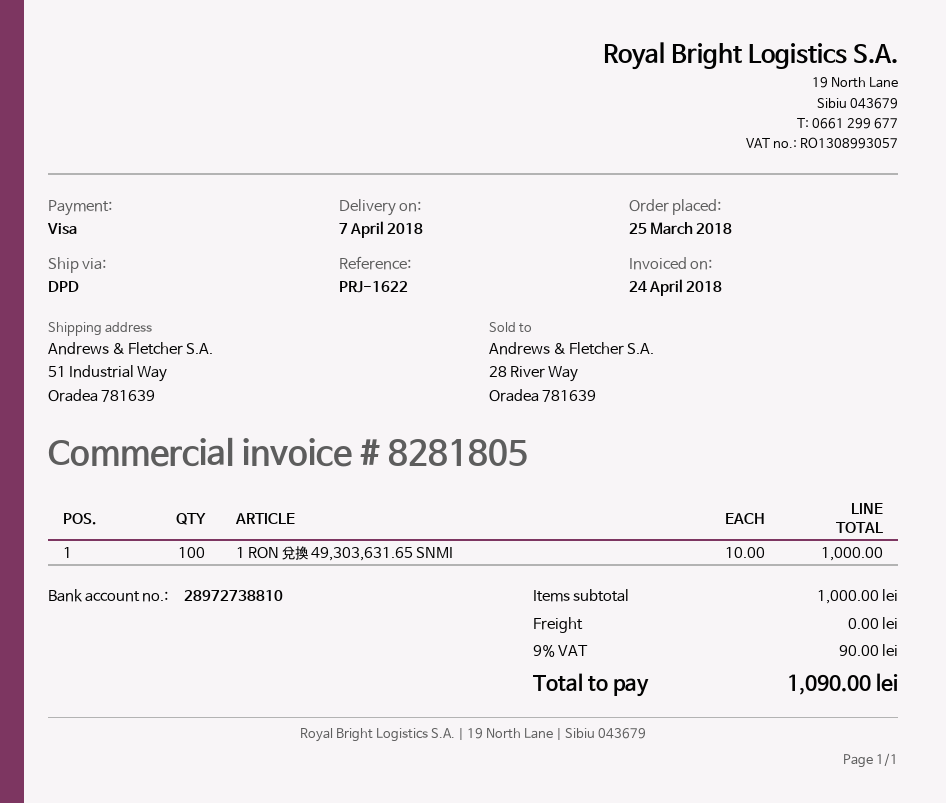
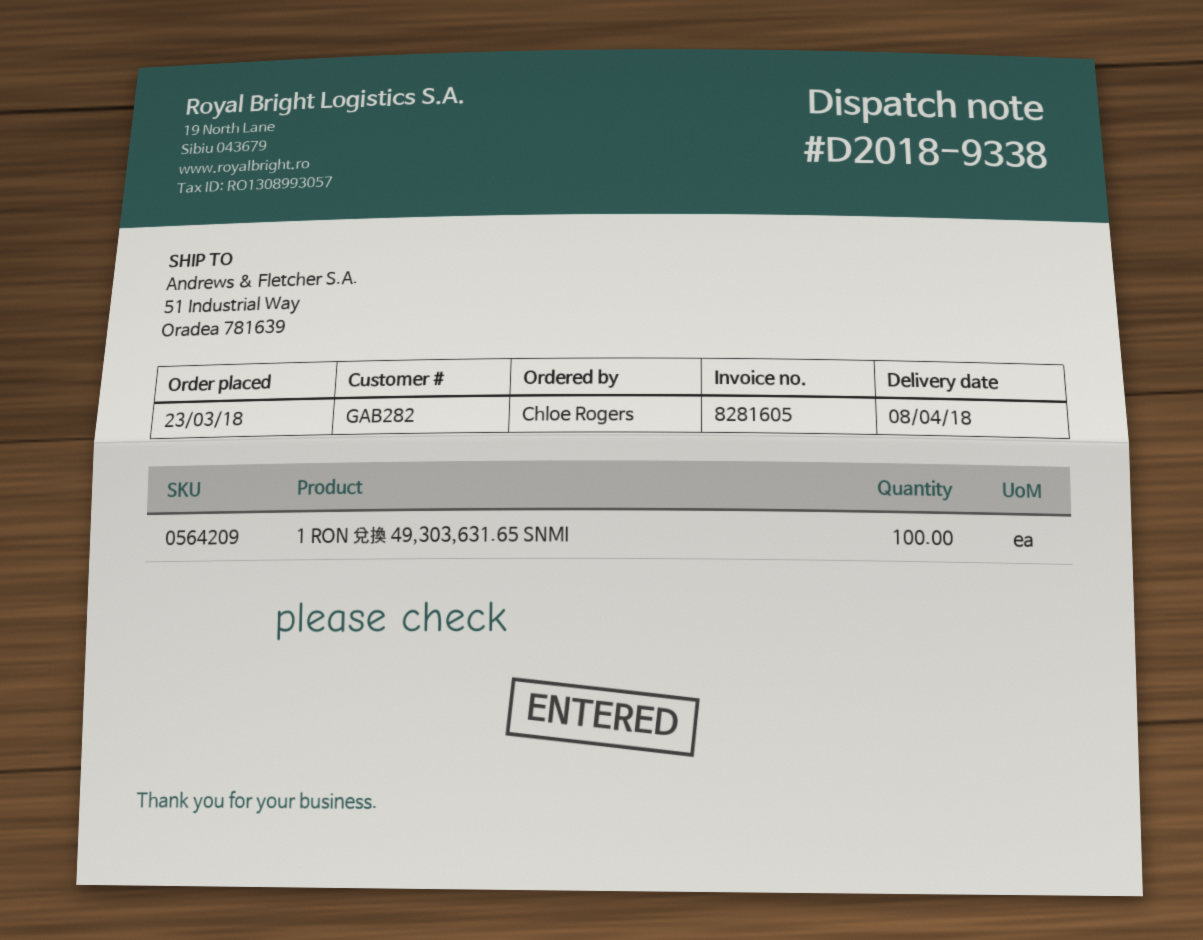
order date: 2018-03-25 -> 2018-03-23
delivery date: 2018-04-07 -> 2018-04-08
invoice number: 8281805 -> 8281605

